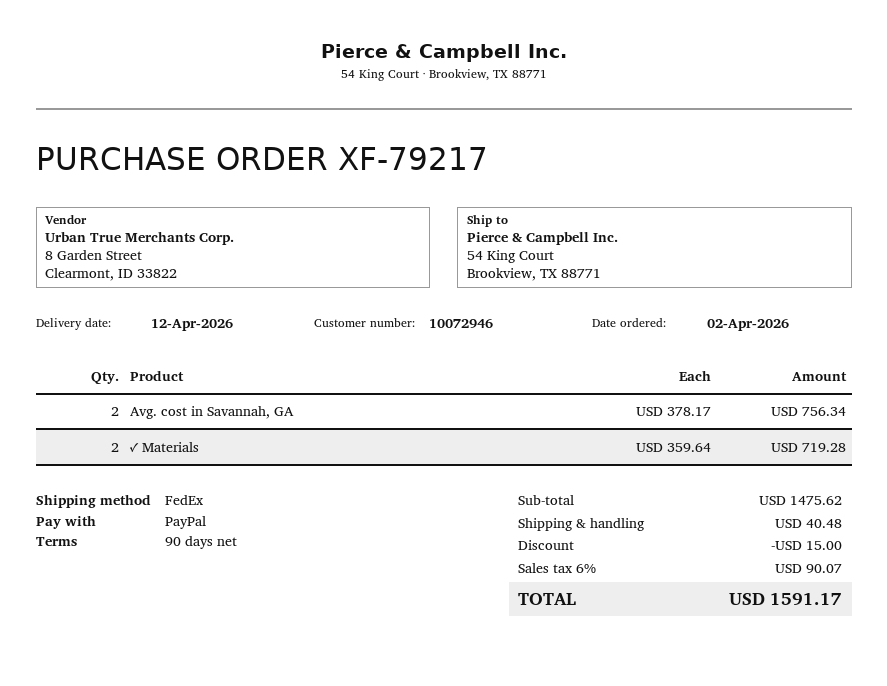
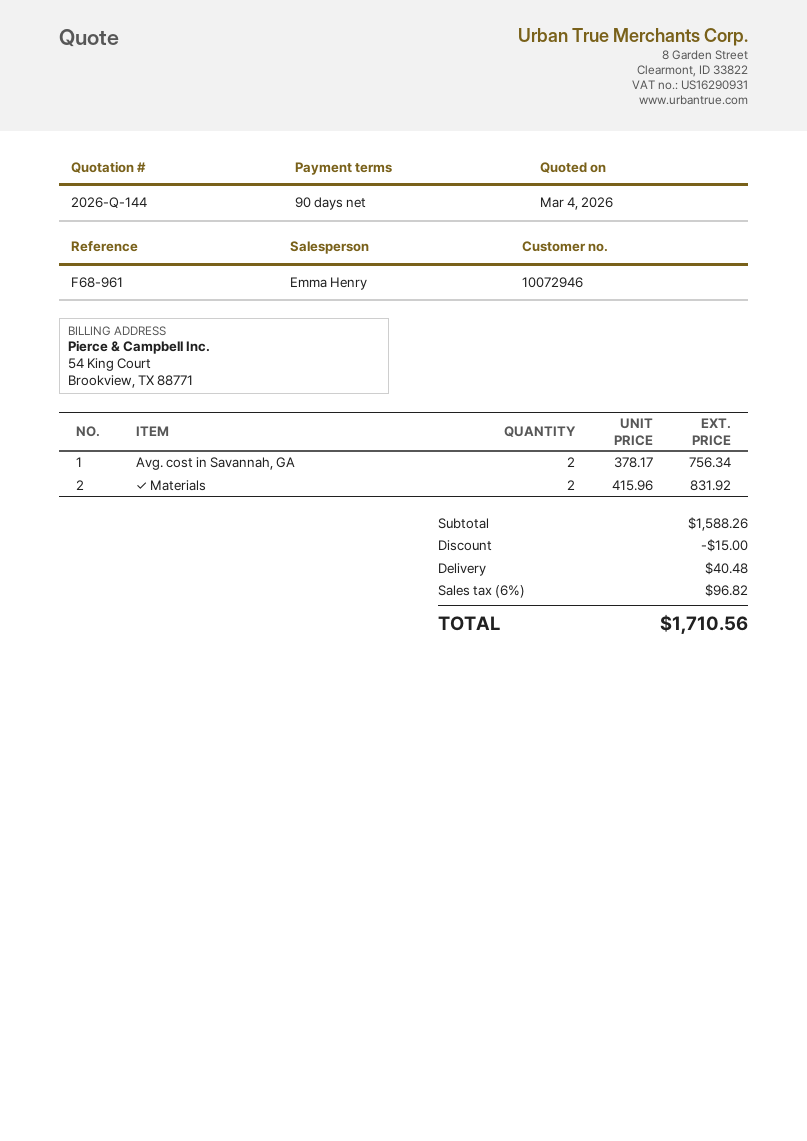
✓ Materials: 2 x 359.64 = 719.28 -> 2 x 415.96 = 831.92
subtotal: 1475.62 -> 1588.26
tax: 6% = 90.07 -> 6% = 96.82
total: 1591.17 -> 1710.56

